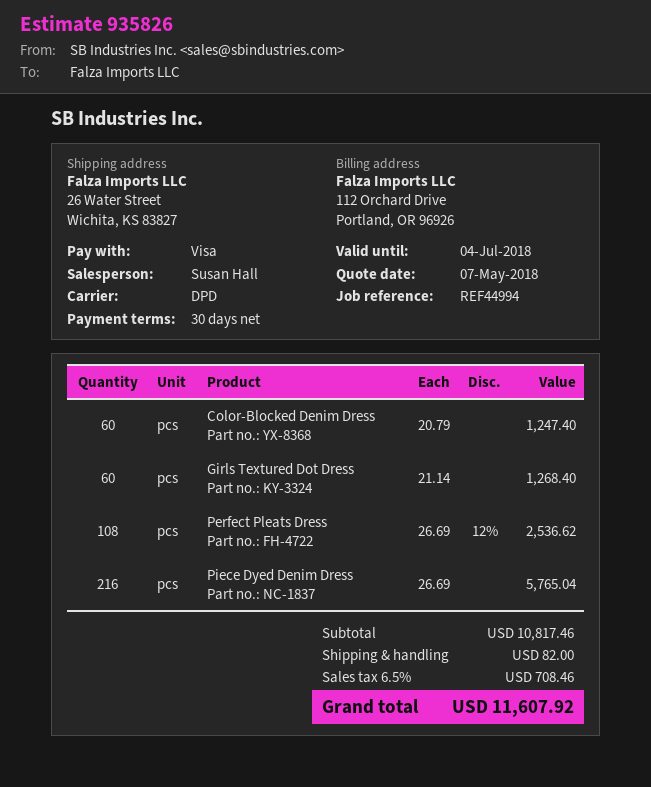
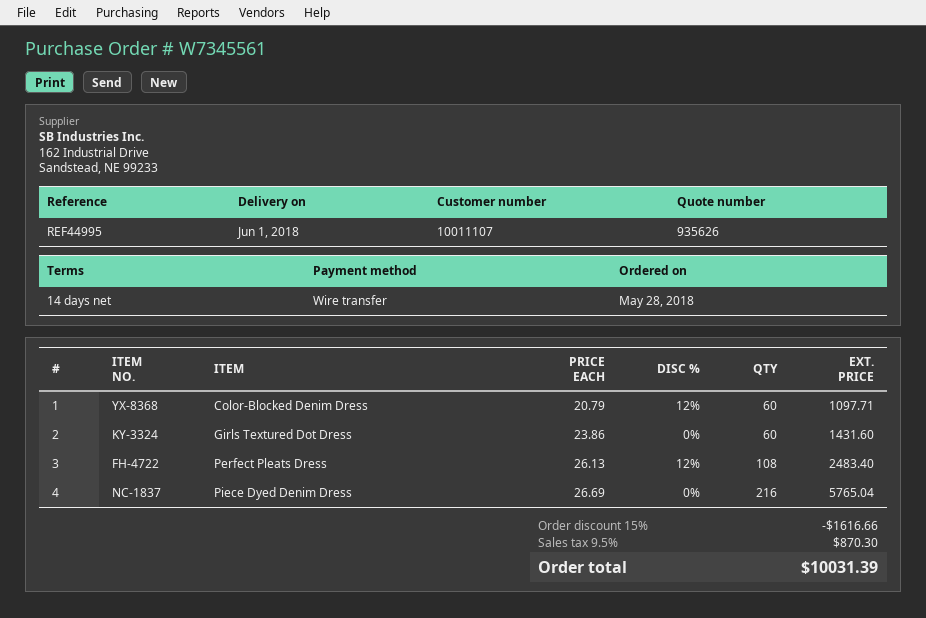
quote number: 935826 -> 935626
payment terms: 30 days -> 14 days
reference: REF44994 -> REF44995
payment method: Visa -> bank transfer
Color-Blocked Denim Dress: 60 x 20.79 = 1247.40 -> 60 x 20.79 - 12% = 1097.71
Girls Textured Dot Dress: 60 x 21.14 = 1268.40 -> 60 x 23.86 = 1431.60
Perfect Pleats Dress: 108 x 26.69 - 12% = 2536.62 -> 108 x 26.13 - 12% = 2483.40
discount: none -> 15% = 1616.66
shipping: 82.00 -> none
tax: 6.5% = 708.46 -> 9.5% = 870.30
total: 11607.92 -> 10031.39

